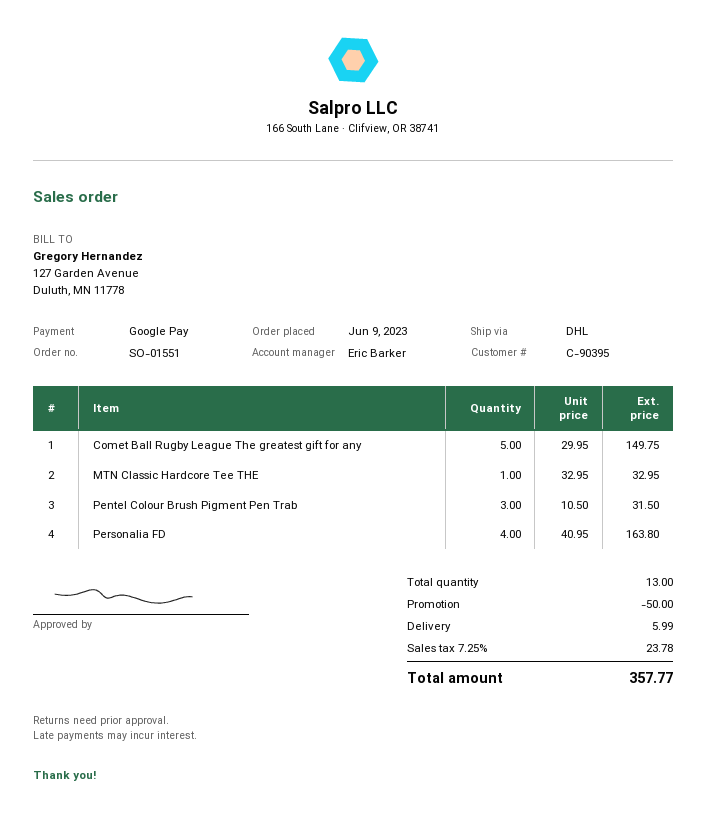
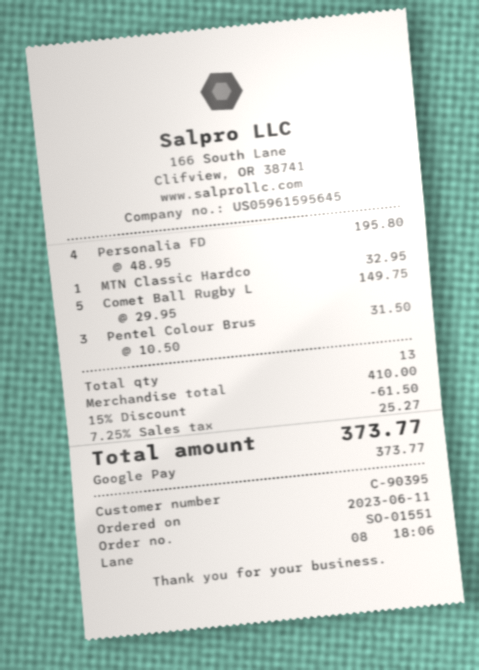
order date: 2023-06-09 -> 2023-06-11
Personalia FD: 4 x 40.95 = 163.80 -> 4 x 48.95 = 195.80
discount: 50.00 -> 61.50
shipping: 5.99 -> none
tax: 7.25% = 23.78 -> 7.25% = 25.27
total: 357.77 -> 373.77

